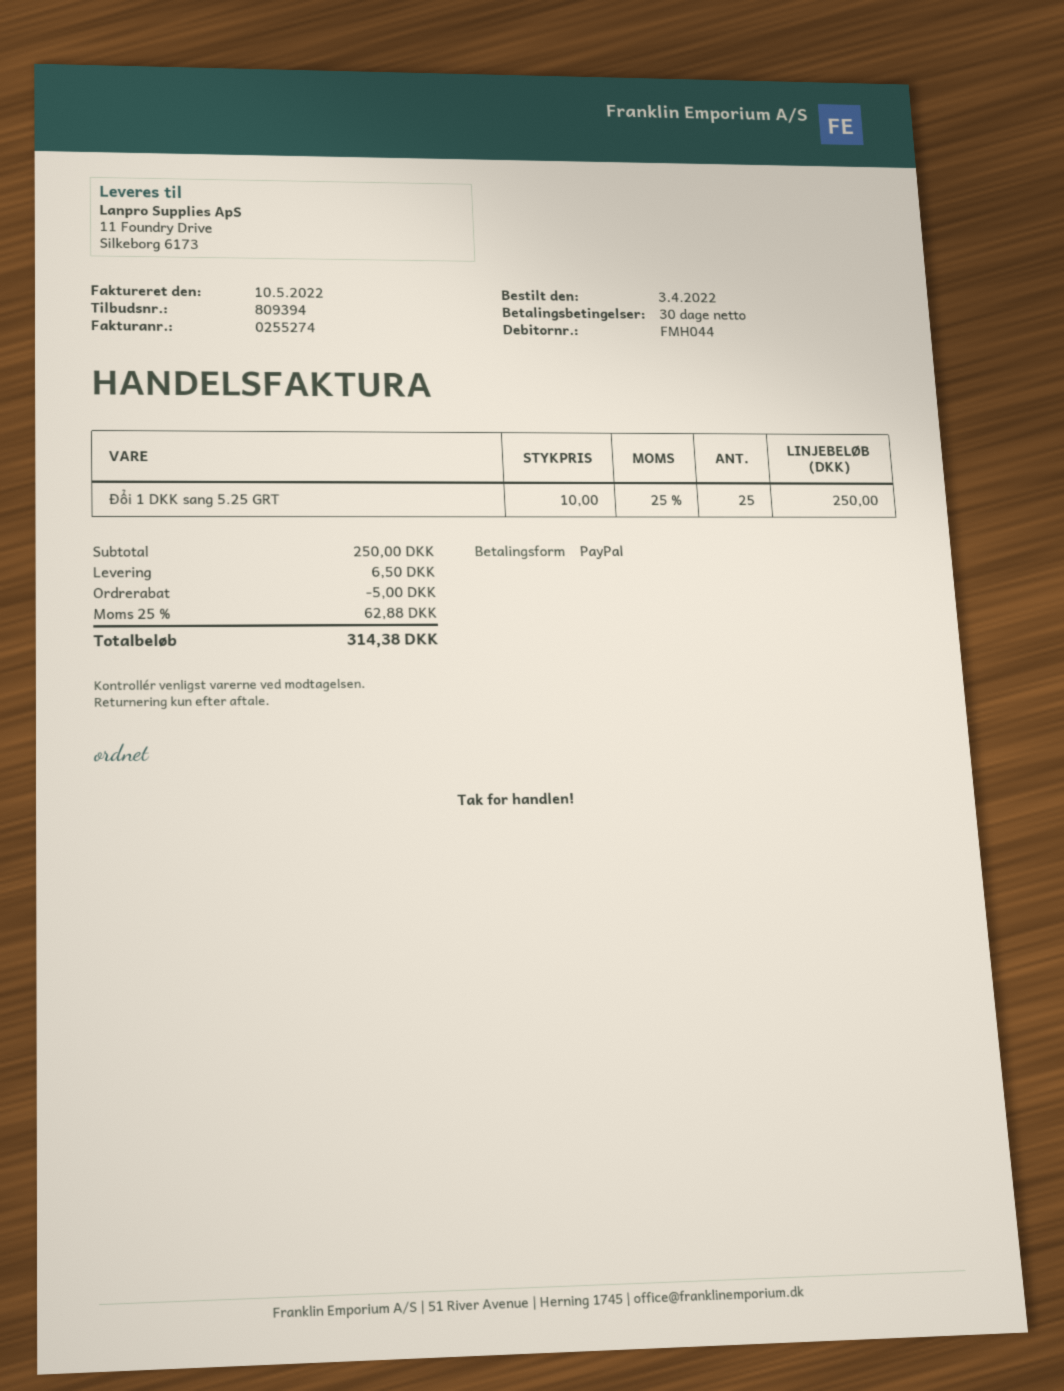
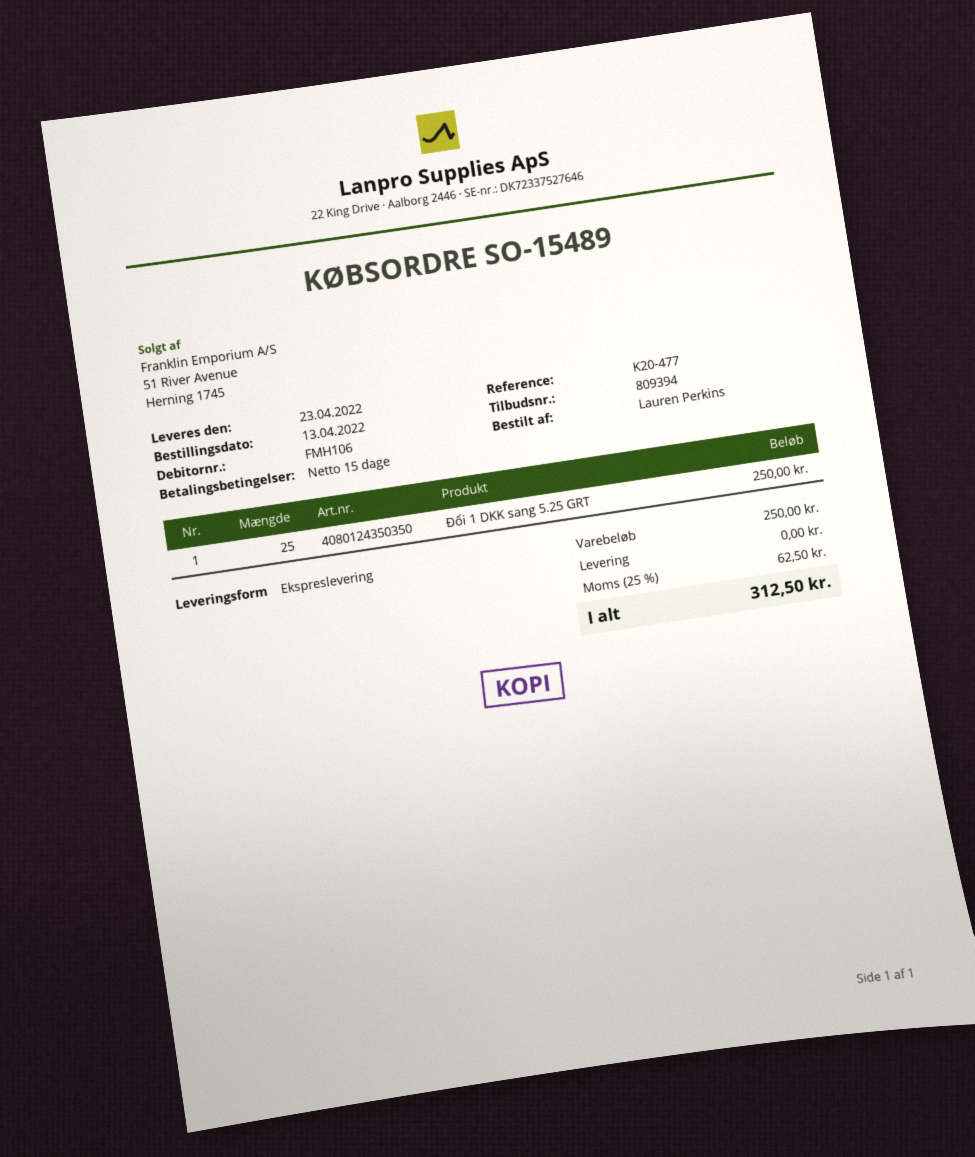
order date: 2022-04-03 -> 2022-04-13
payment terms: 30 days -> 15 days
customer number: FMH044 -> FMH106
discount: 5.00 -> none
shipping: 6.50 -> 0.00
tax: 25% = 62.88 -> 25% = 62.50
total: 314.38 -> 312.50

